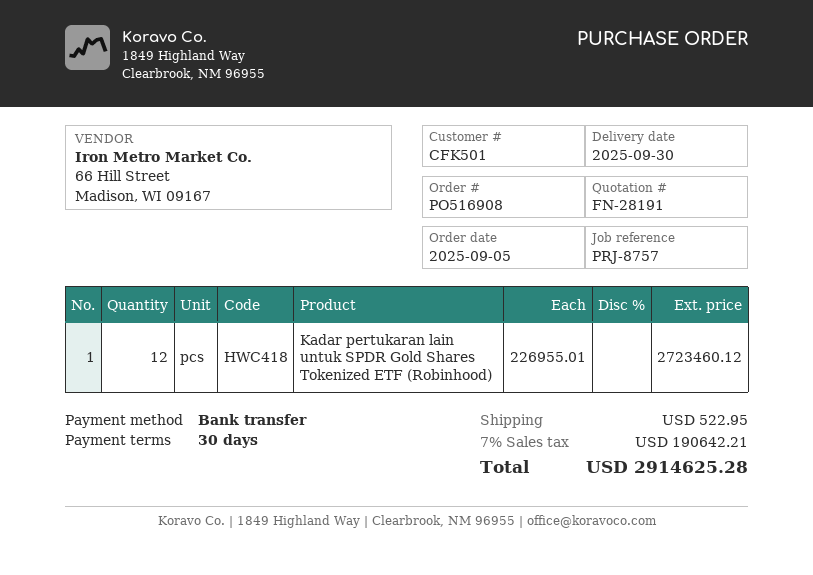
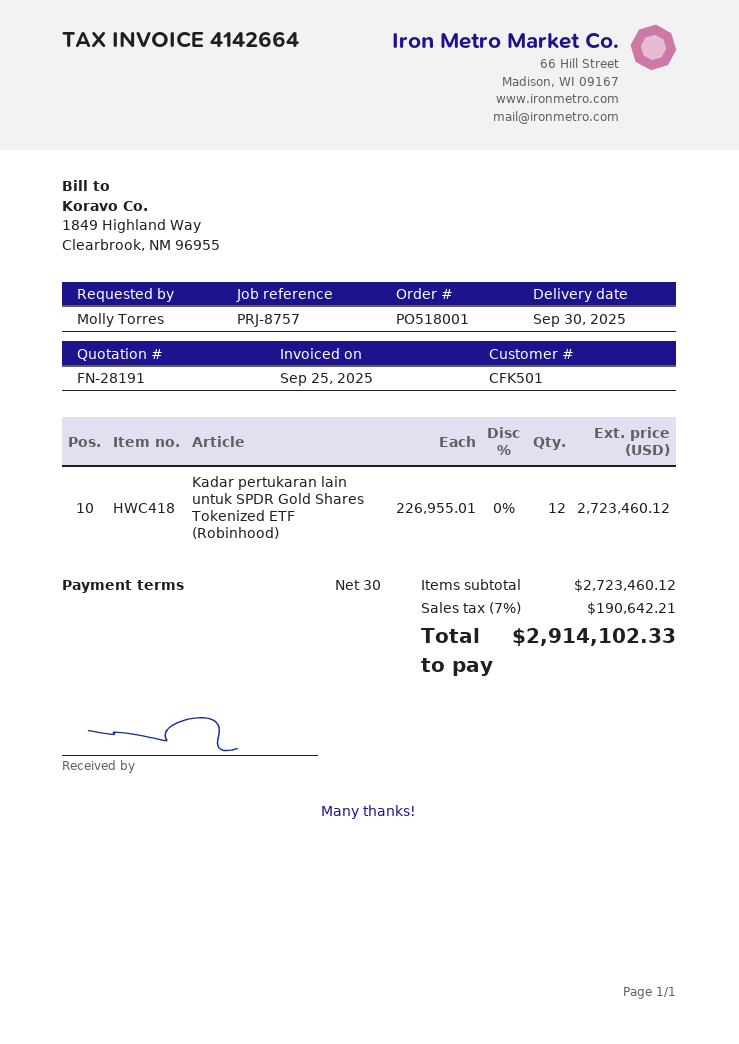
order number: PO516908 -> PO518001
shipping: 522.95 -> none
total: 2914625.28 -> 2914102.33

